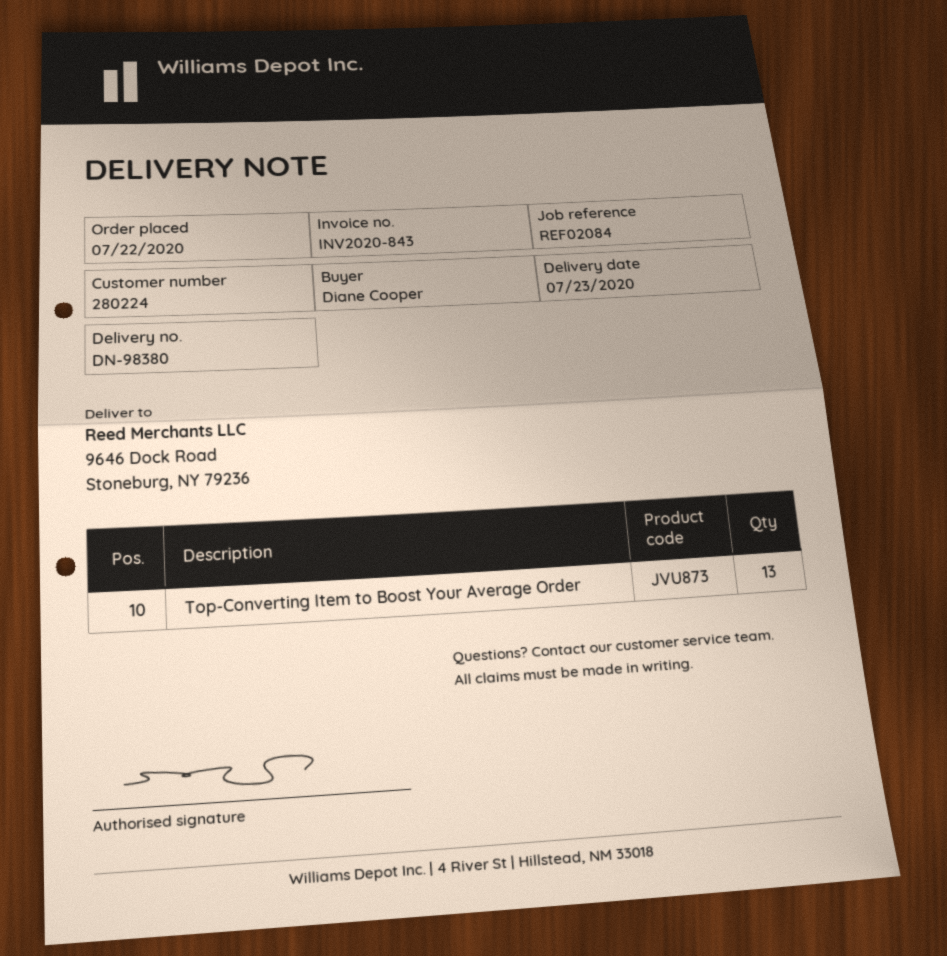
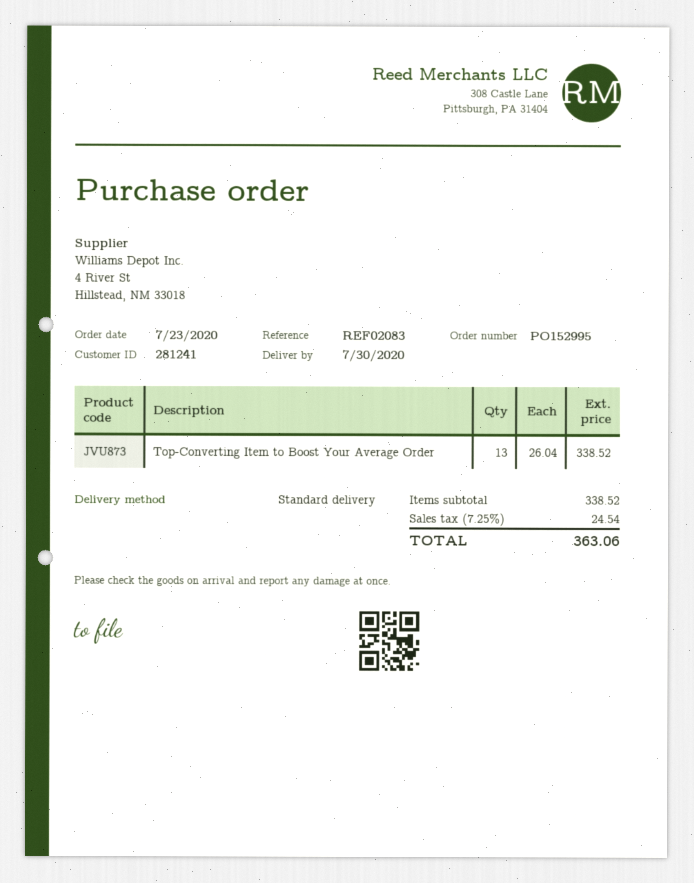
order date: 2020-07-22 -> 2020-07-23
delivery date: 2020-07-23 -> 2020-07-30
customer number: 280224 -> 281241
reference: REF02084 -> REF02083

